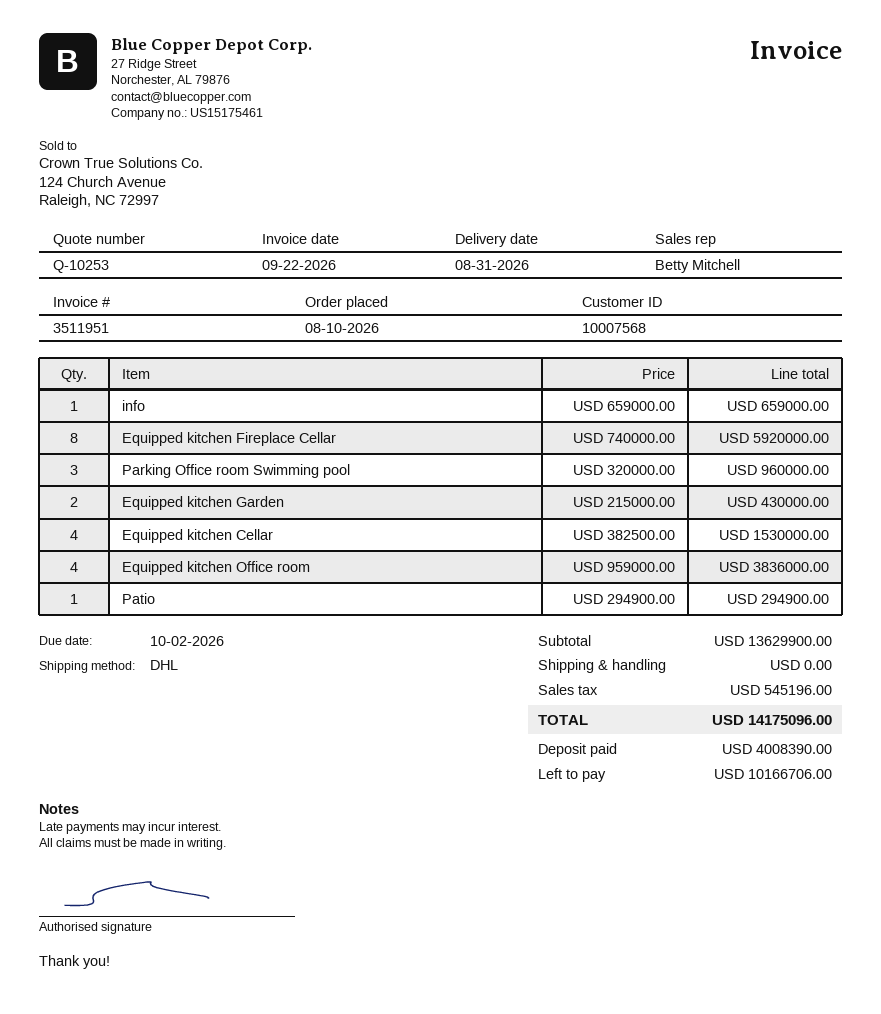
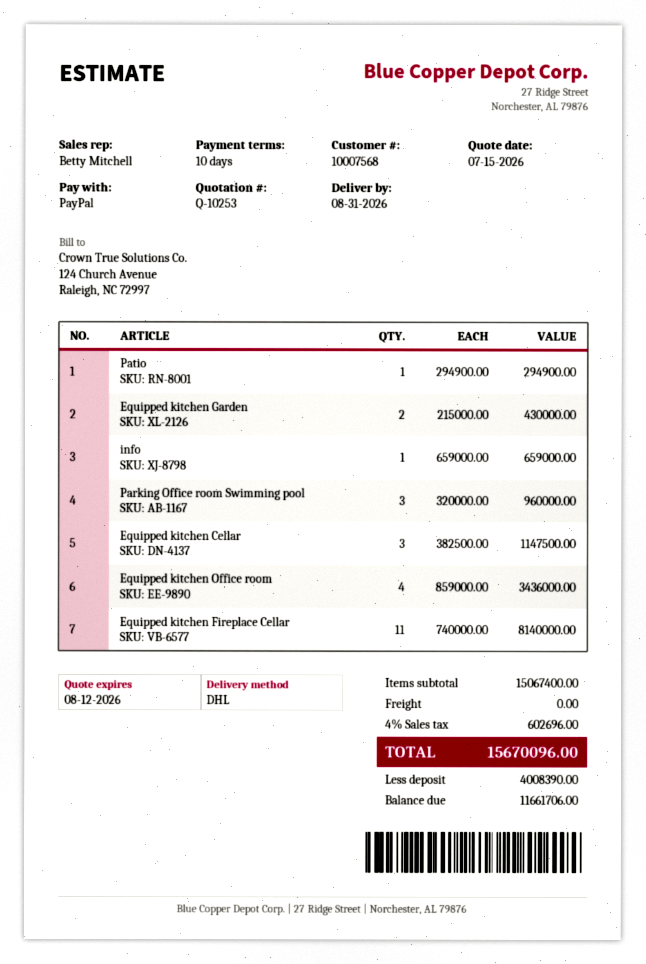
Equipped kitchen Fireplace Cellar: 8 x 740000.00 = 5920000.00 -> 11 x 740000.00 = 8140000.00
Equipped kitchen Cellar: 4 x 382500.00 = 1530000.00 -> 3 x 382500.00 = 1147500.00
Equipped kitchen Office room: 4 x 959000.00 = 3836000.00 -> 4 x 859000.00 = 3436000.00
subtotal: 13629900.00 -> 15067400.00
tax: 545196.00 -> 602696.00
total: 14175096.00 -> 15670096.00
balance: 10166706.00 -> 11661706.00

